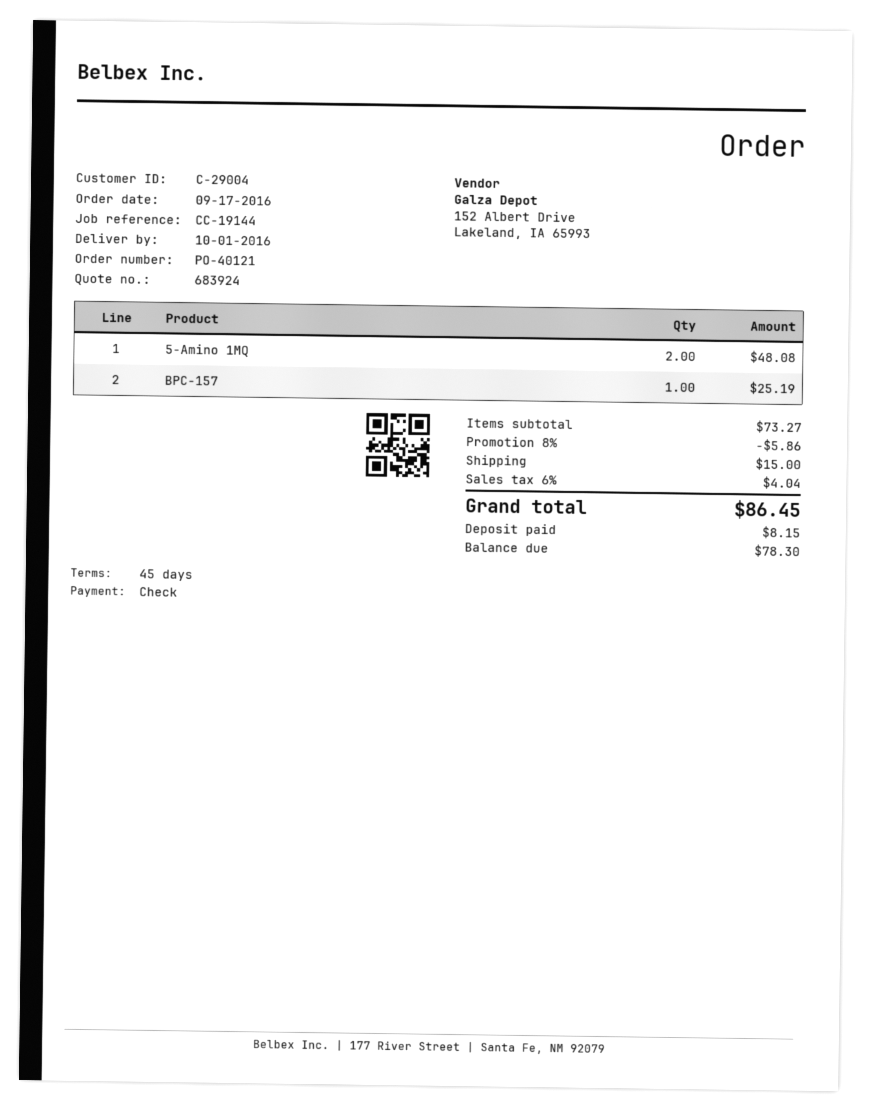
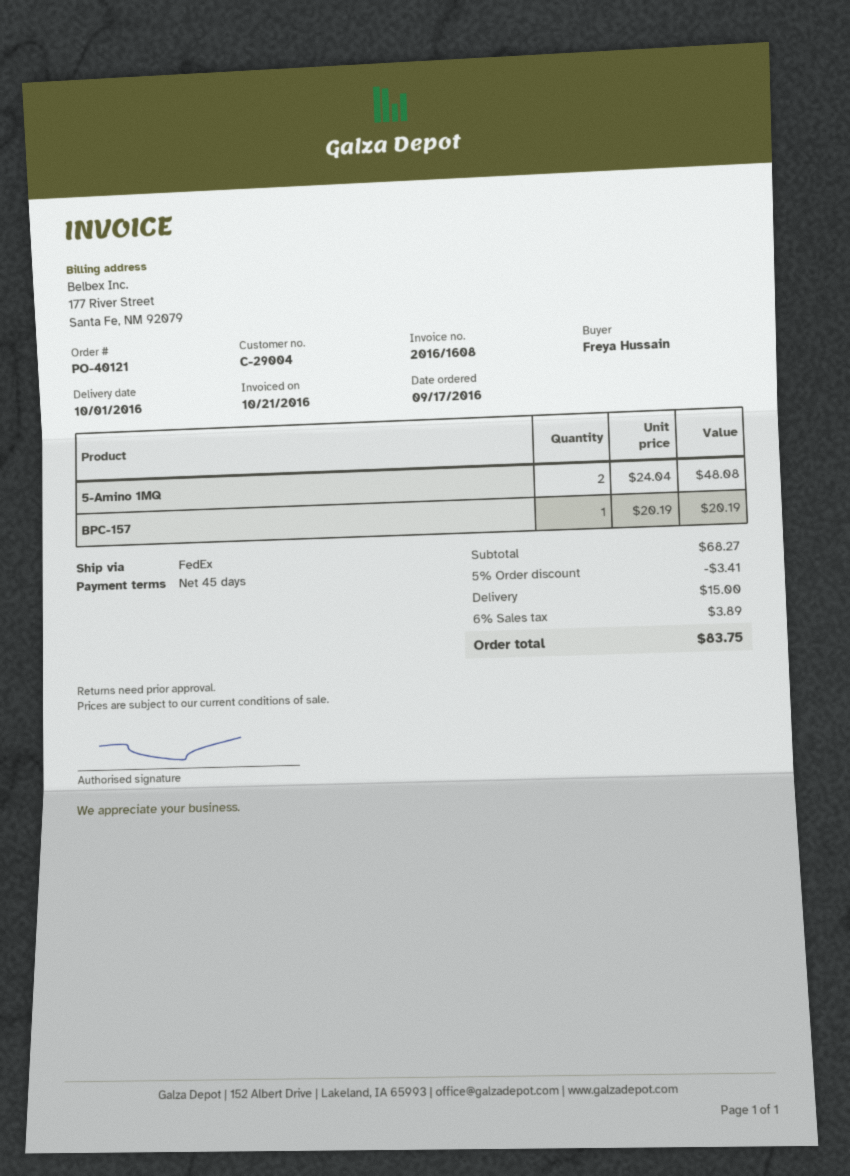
BPC-157: 1 for 25.19 -> 1 for 20.19
subtotal: 73.27 -> 68.27
discount: 8% = 5.86 -> 5% = 3.41
tax: 6% = 4.04 -> 6% = 3.89
total: 86.45 -> 83.75

